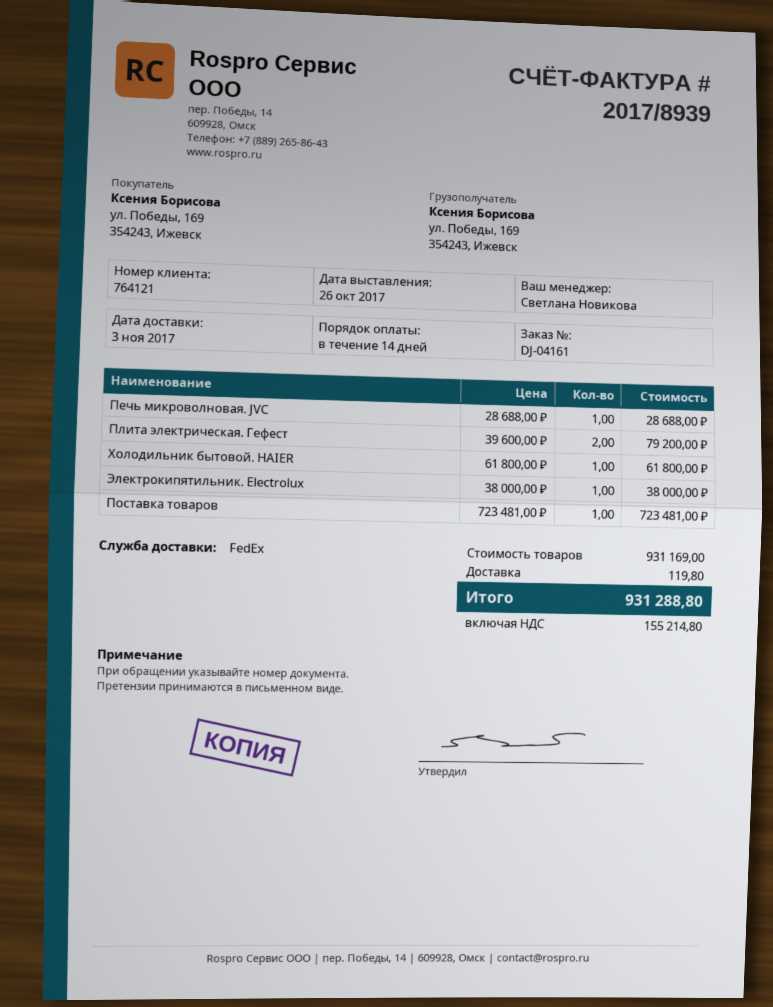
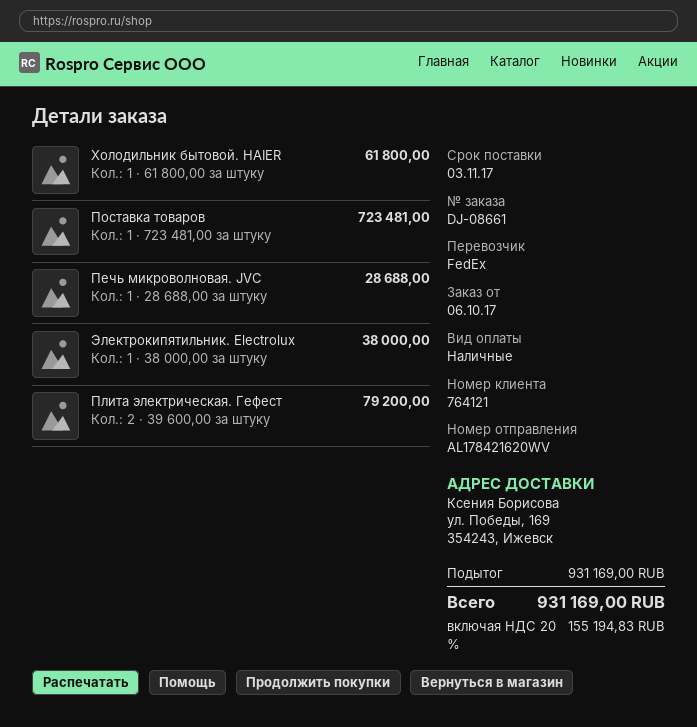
order number: DJ-04161 -> DJ-08661
shipping: 119.80 -> none
tax: 155214.80 -> 155194.83
total: 931288.80 -> 931169.00

